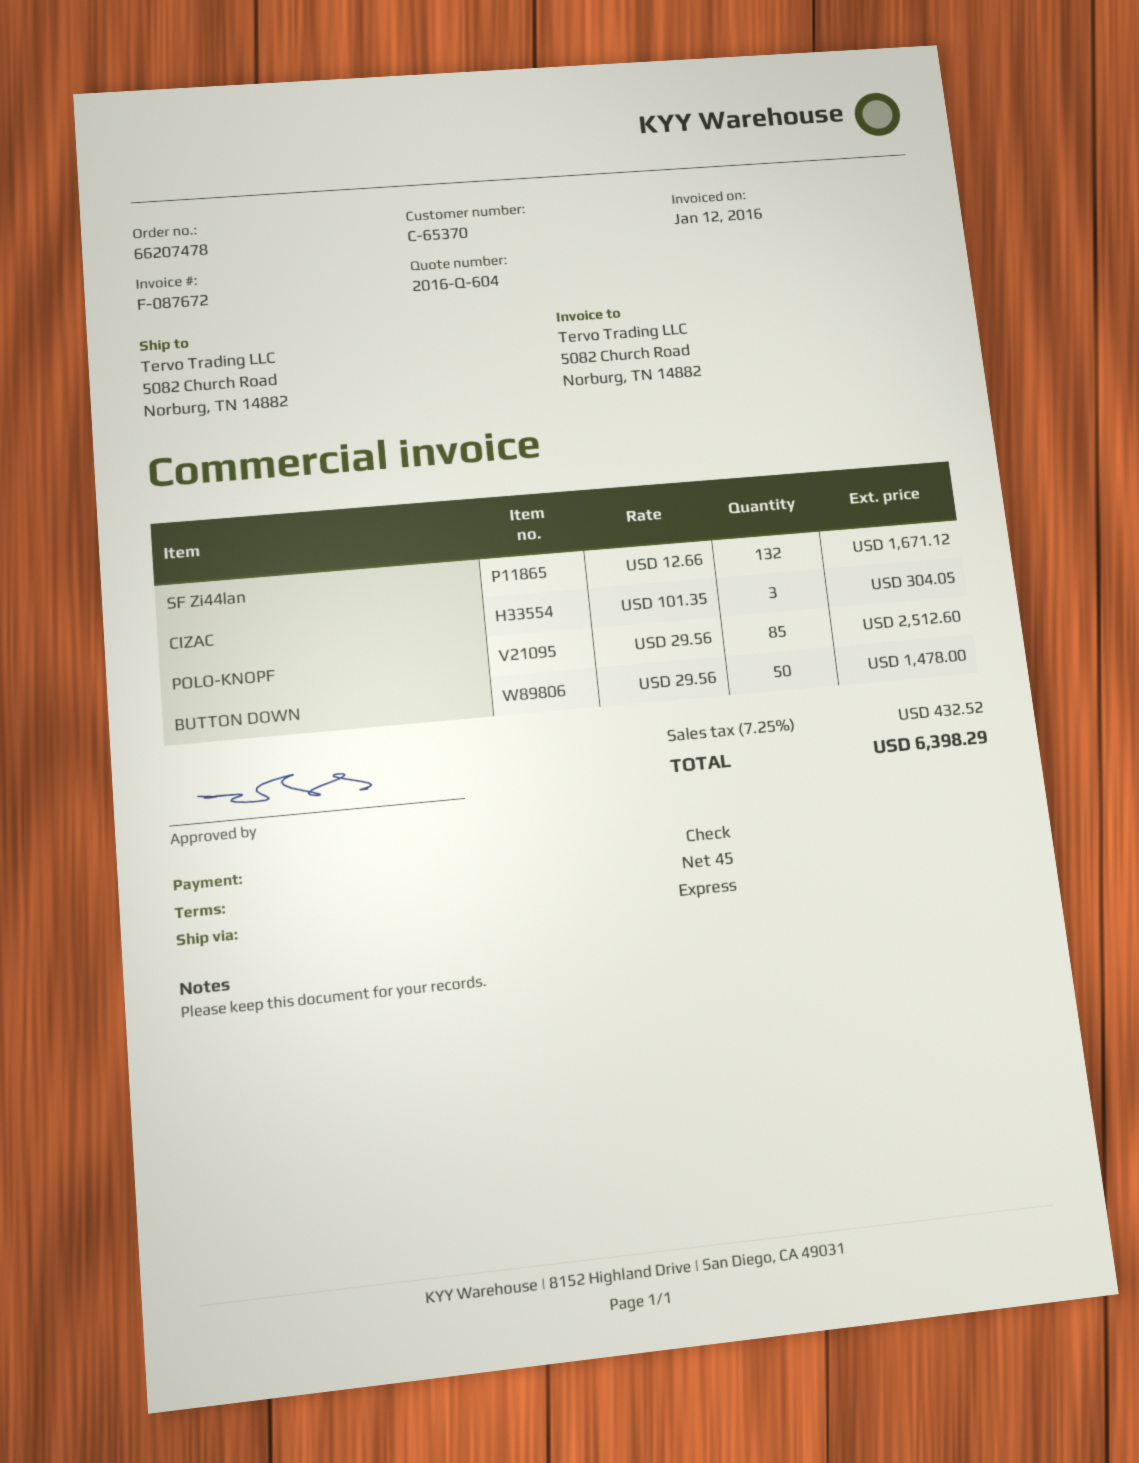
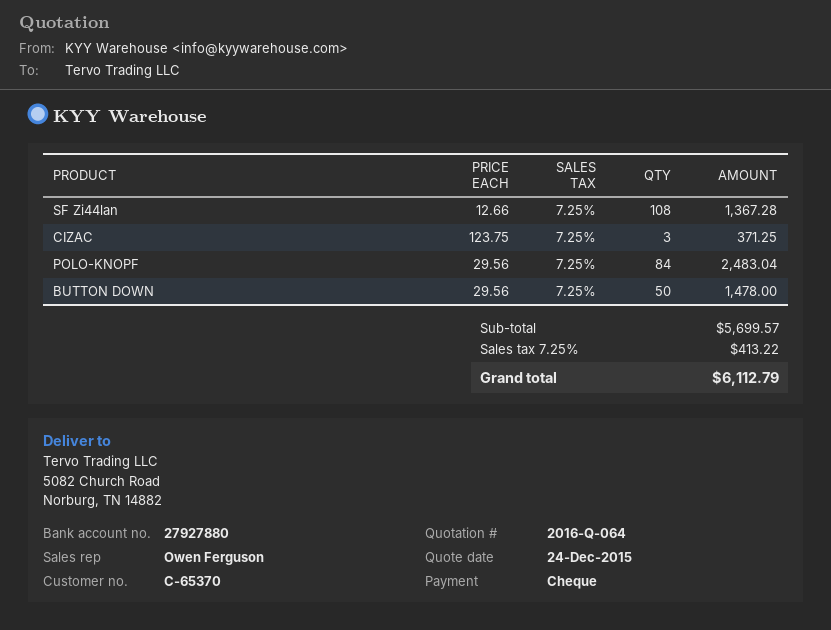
quote number: 2016-Q-604 -> 2016-Q-064
SF Zi44lan: 132 x 12.66 = 1671.12 -> 108 x 12.66 = 1367.28
CIZAC: 3 x 101.35 = 304.05 -> 3 x 123.75 = 371.25
POLO-KNOPF: 85 x 29.56 = 2512.60 -> 84 x 29.56 = 2483.04
tax: 7.25% = 432.52 -> 7.25% = 413.22
total: 6398.29 -> 6112.79

